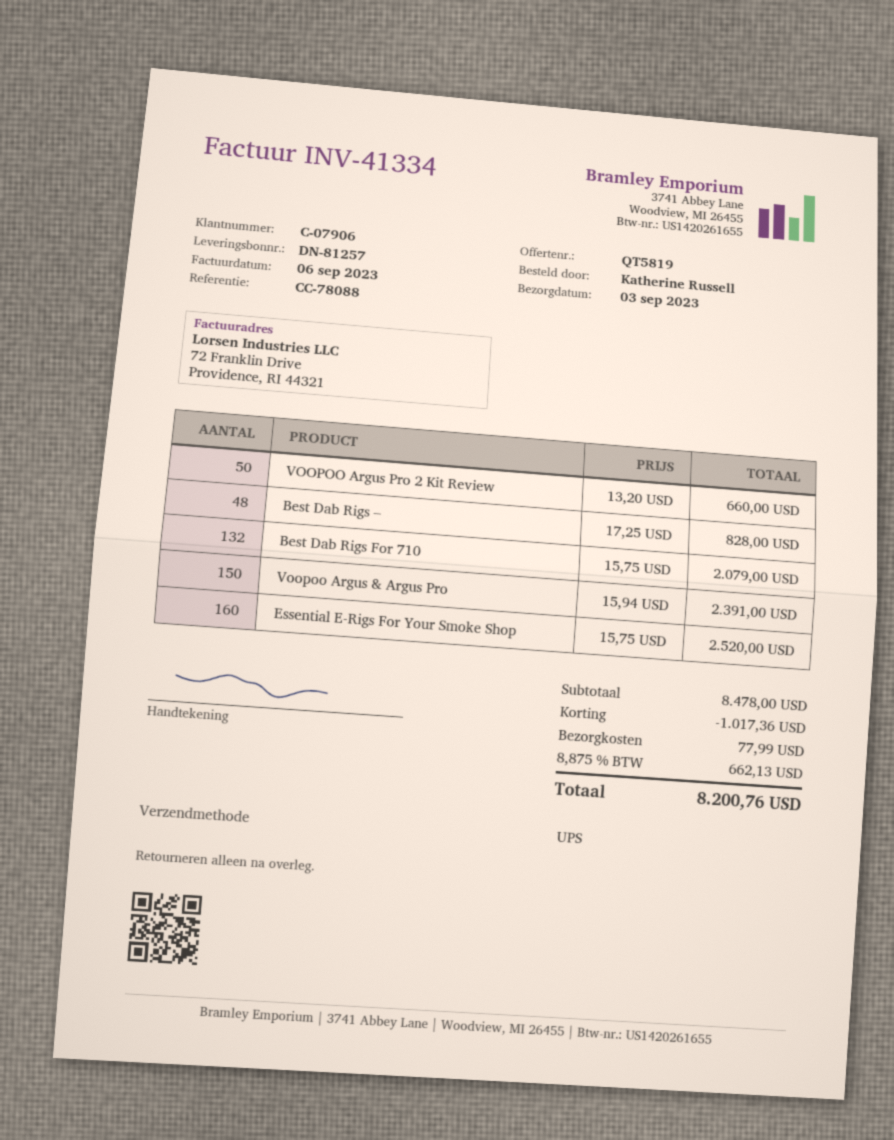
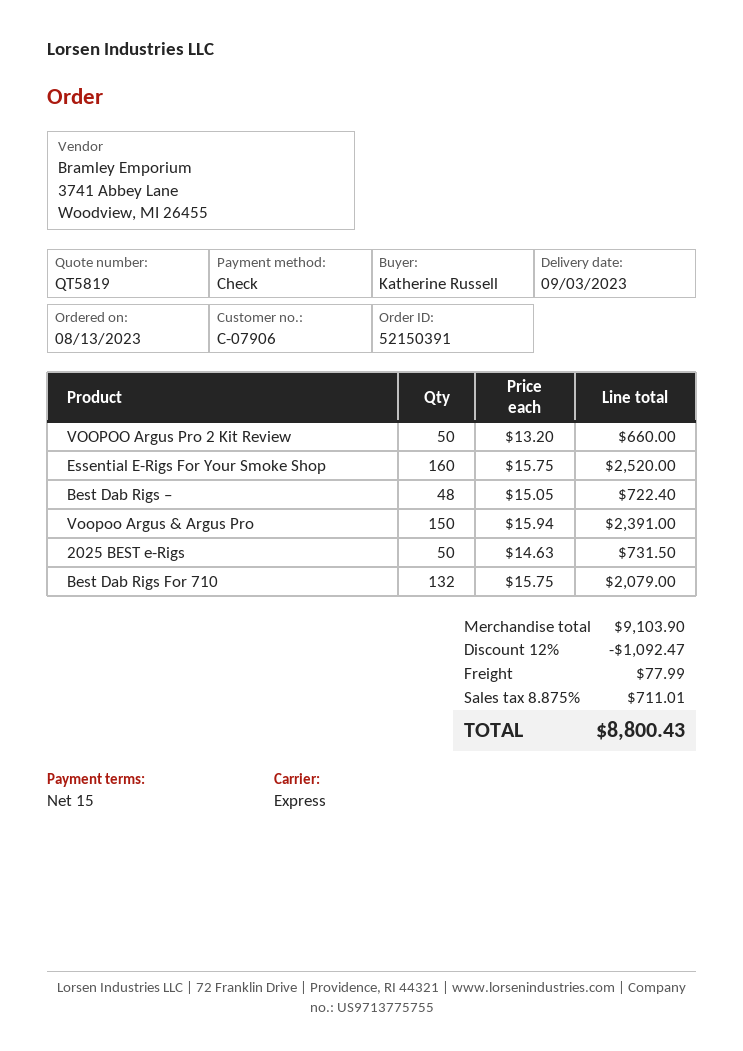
shipping method: UPS -> express
Best Dab Rigs –: 48 x 17.25 = 828.00 -> 48 x 15.05 = 722.40
2025 BEST e-Rigs: none -> 50 x 14.63 = 731.50
subtotal: 8478.00 -> 9103.90
discount: 1017.36 -> 1092.47
tax: 8.875% = 662.13 -> 8.875% = 711.01
total: 8200.76 -> 8800.43

